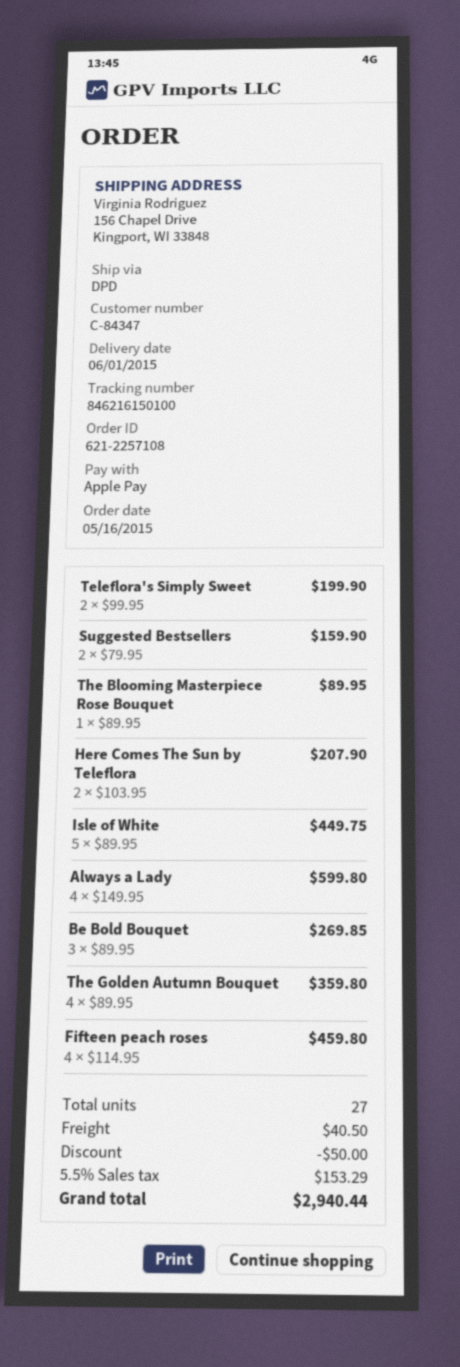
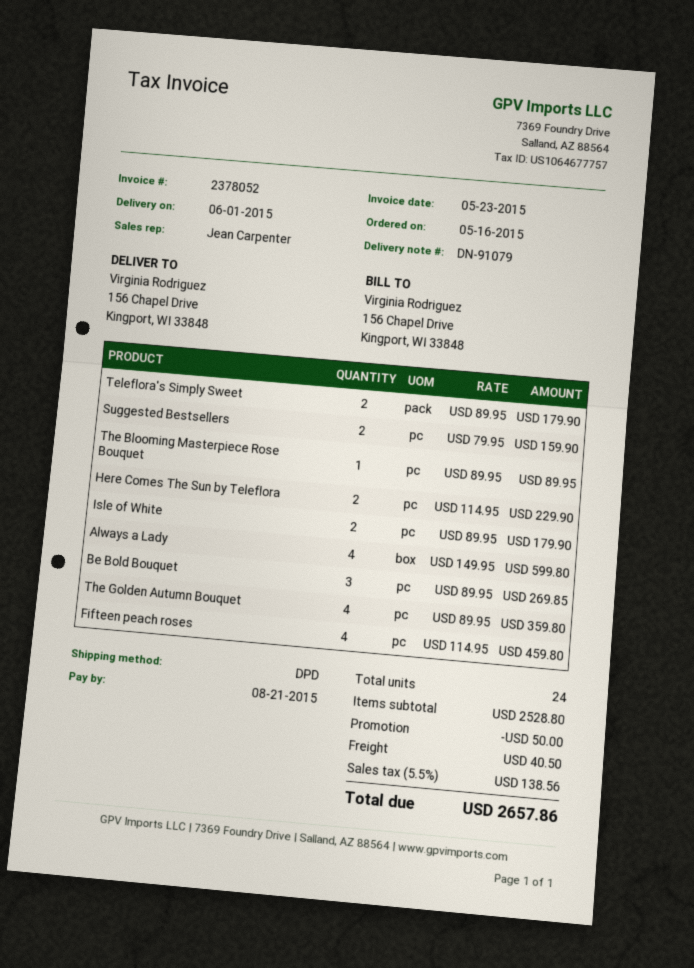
Teleflora's Simply Sweet: 2 x 99.95 = 199.90 -> 2 x 89.95 = 179.90
Here Comes The Sun by Teleflora: 2 x 103.95 = 207.90 -> 2 x 114.95 = 229.90
Isle of White: 5 x 89.95 = 449.75 -> 2 x 89.95 = 179.90
total quantity: 27 -> 24
tax: 5.5% = 153.29 -> 5.5% = 138.56
total: 2940.44 -> 2657.86

